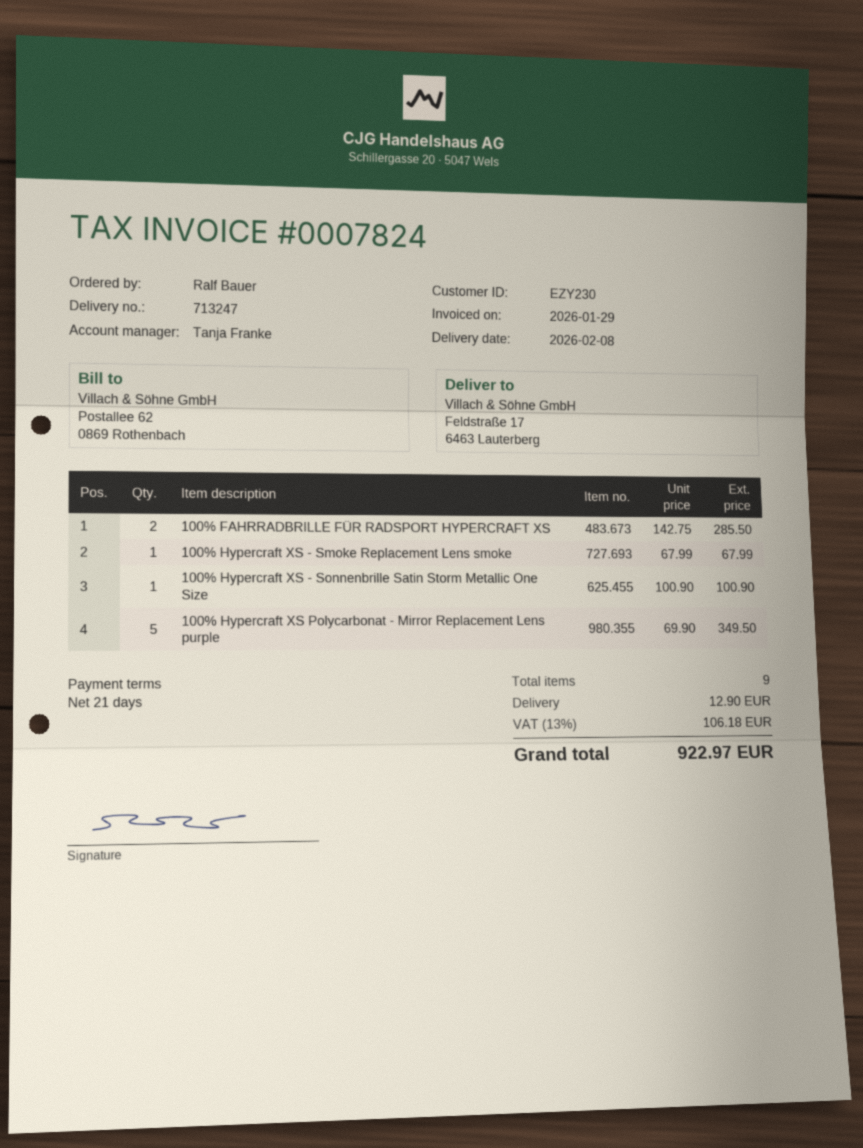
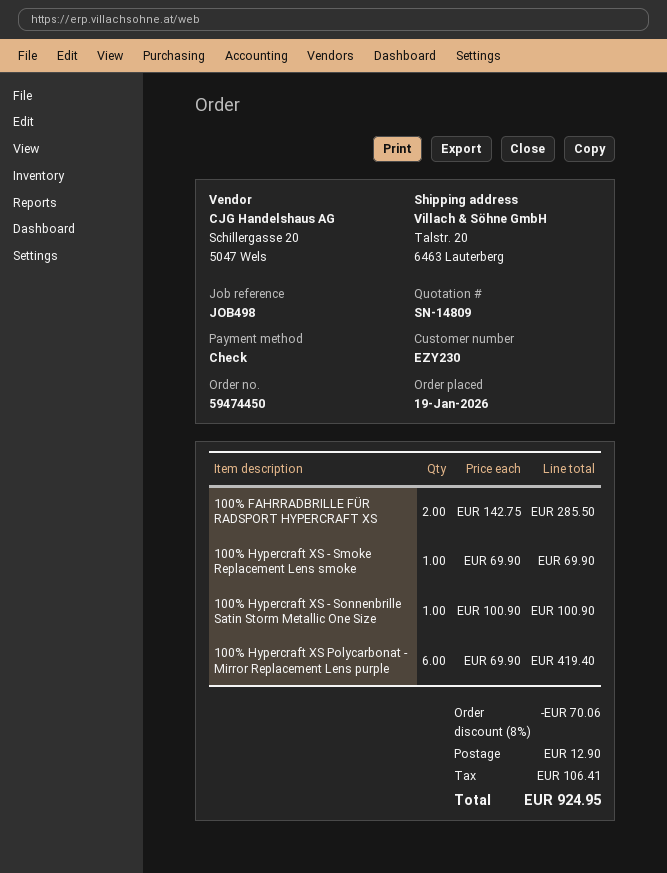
ship to: Feldstraße 17, 6463 Lauterberg -> Talstr. 20, 6463 Lauterberg
100% Hypercraft XS - Smoke Replacement Lens smoke: 1 x 67.99 = 67.99 -> 1 x 69.90 = 69.90
100% Hypercraft XS Polycarbonat - Mirror Replacement Lens purple: 5 x 69.90 = 349.50 -> 6 x 69.90 = 419.40
discount: none -> 8% = 70.06
tax: 106.18 -> 106.41
total: 922.97 -> 924.95

